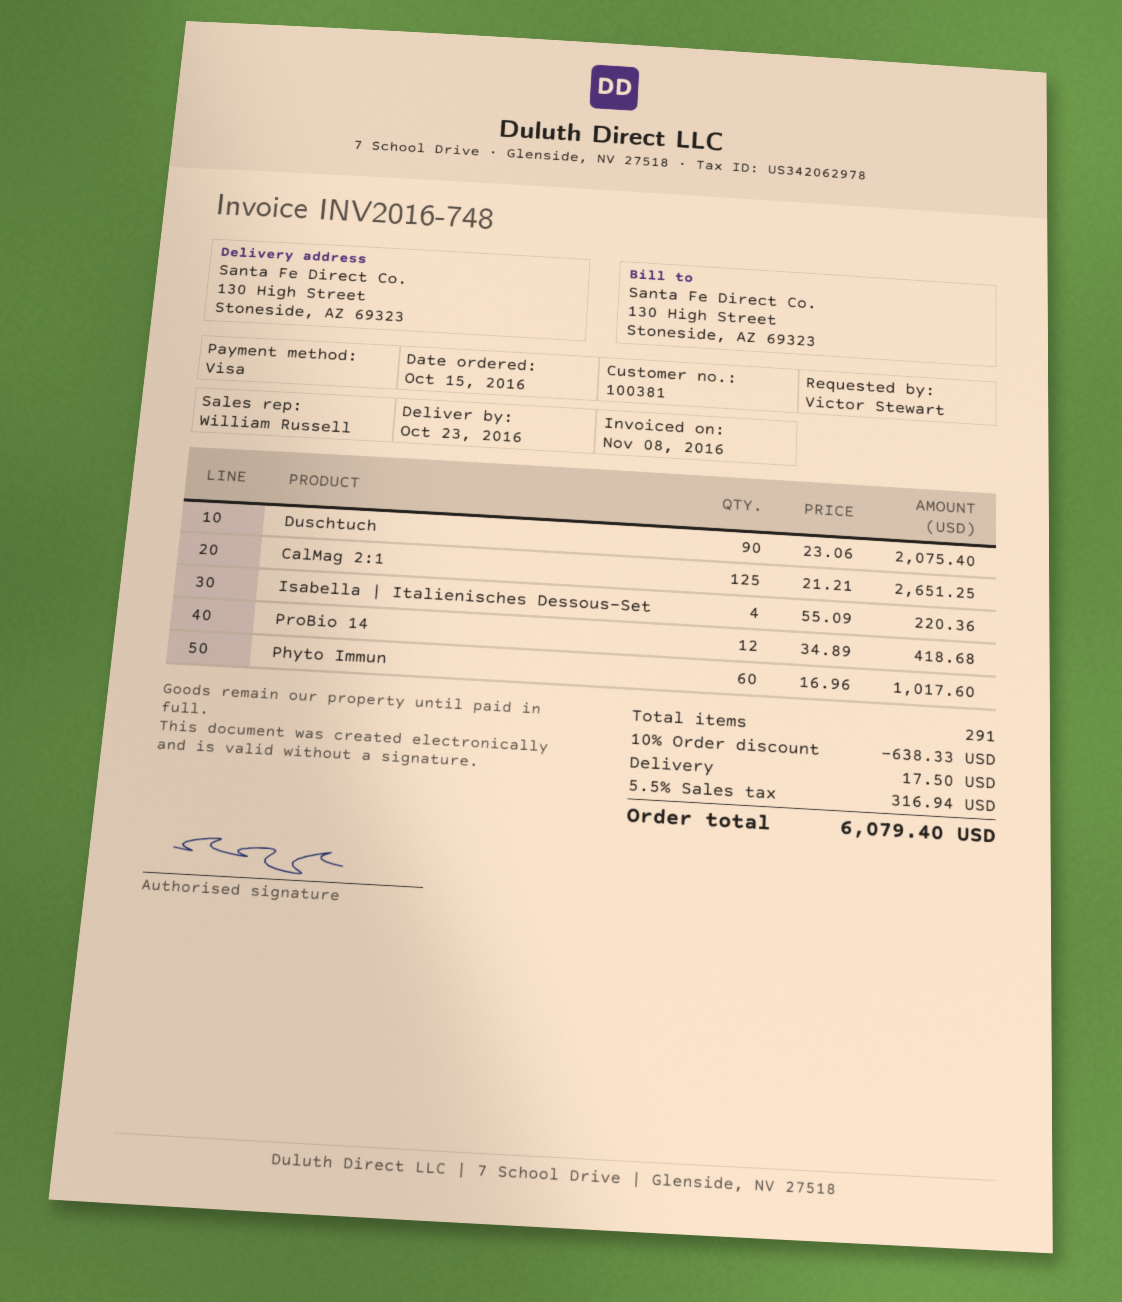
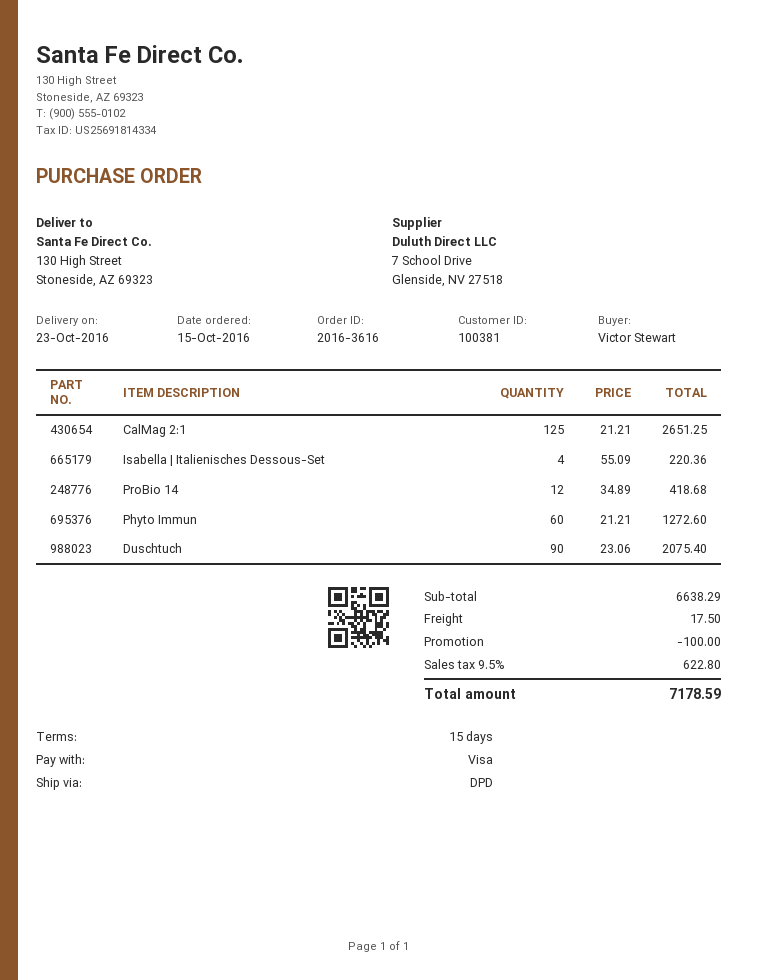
Phyto Immun: 60 x 16.96 = 1017.60 -> 60 x 21.21 = 1272.60
discount: 638.33 -> 100.00
tax: 5.5% = 316.94 -> 9.5% = 622.80
total: 6079.40 -> 7178.59

